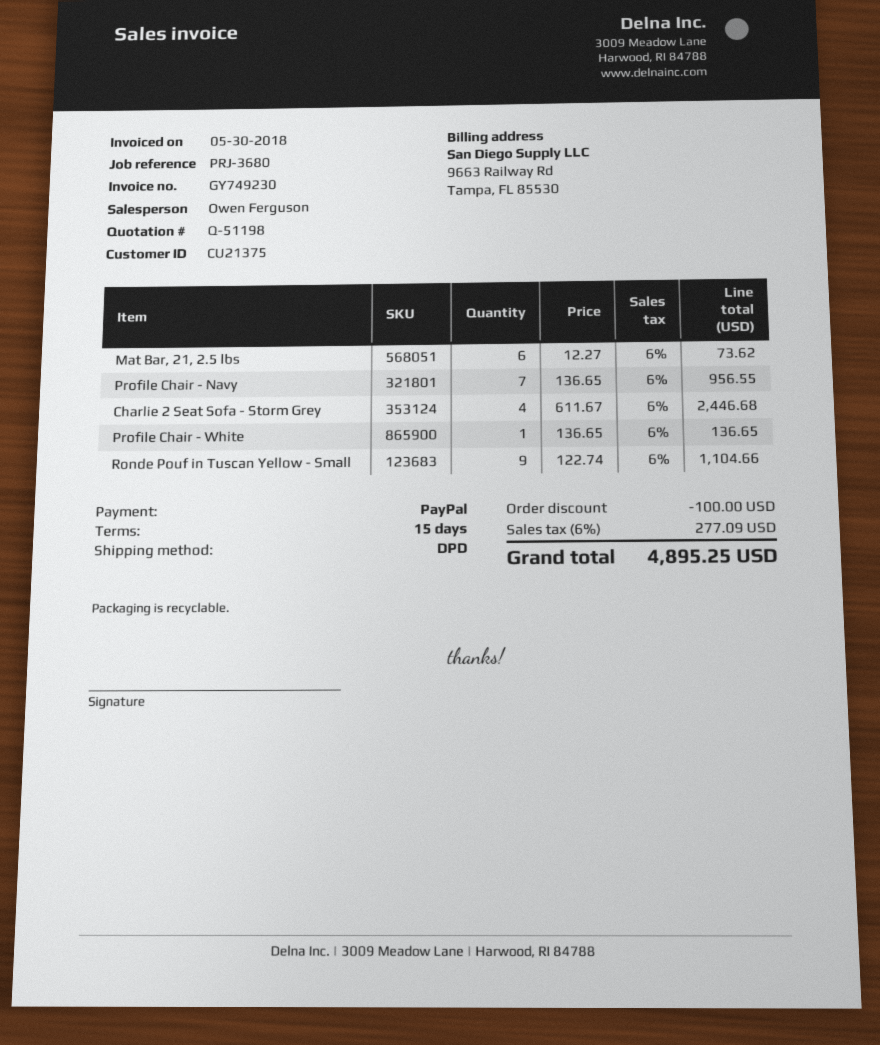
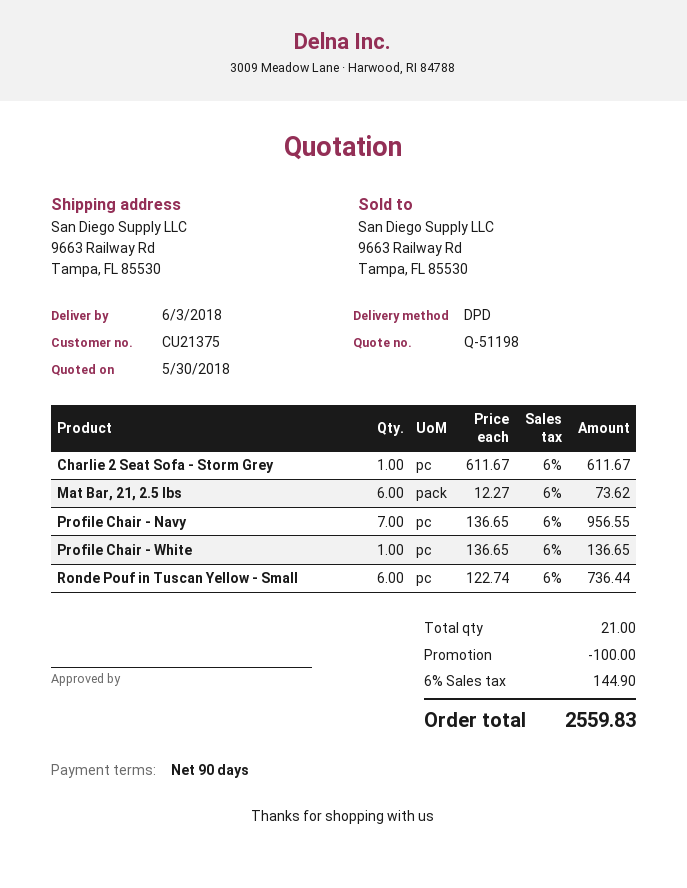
payment terms: 15 days -> 90 days
Charlie 2 Seat Sofa - Storm Grey: 4 x 611.67 = 2446.68 -> 1 x 611.67 = 611.67
Ronde Pouf in Tuscan Yellow - Small: 9 x 122.74 = 1104.66 -> 6 x 122.74 = 736.44
tax: 6% = 277.09 -> 6% = 144.90
total: 4895.25 -> 2559.83

